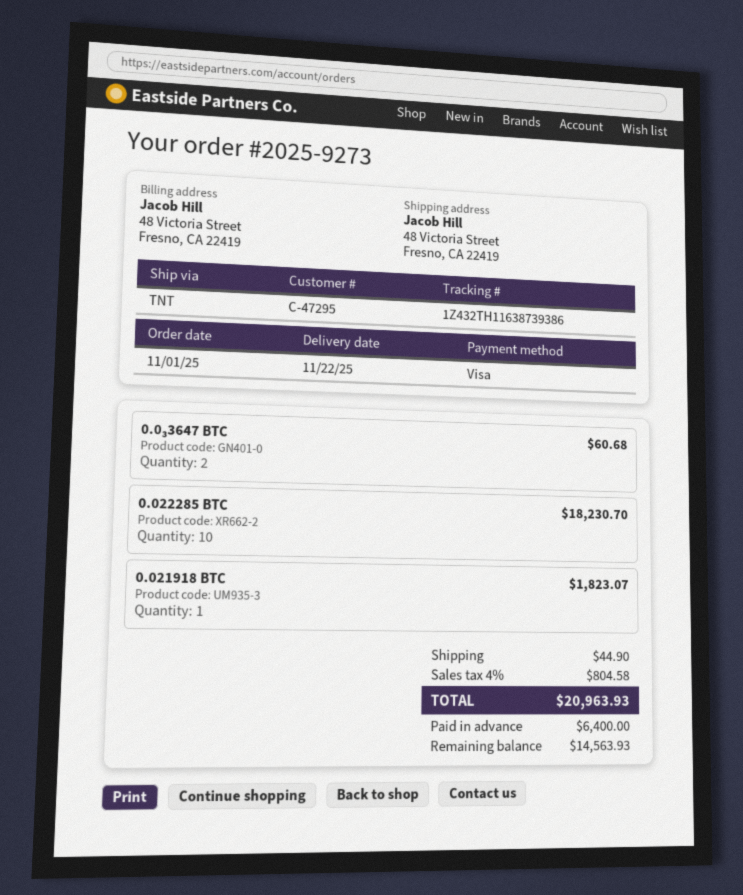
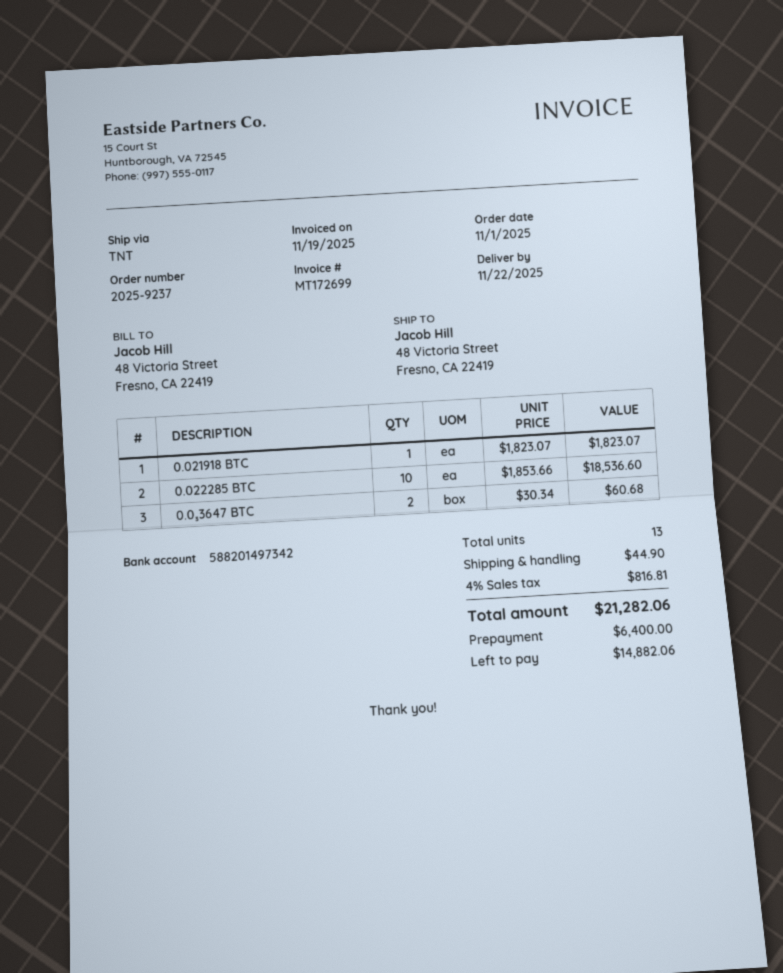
order number: 2025-9273 -> 2025-9237
0.022285 BTC: 10 for 18230.70 -> 10 for 18536.60
tax: 4% = 804.58 -> 4% = 816.81
total: 20963.93 -> 21282.06
balance: 14563.93 -> 14882.06

